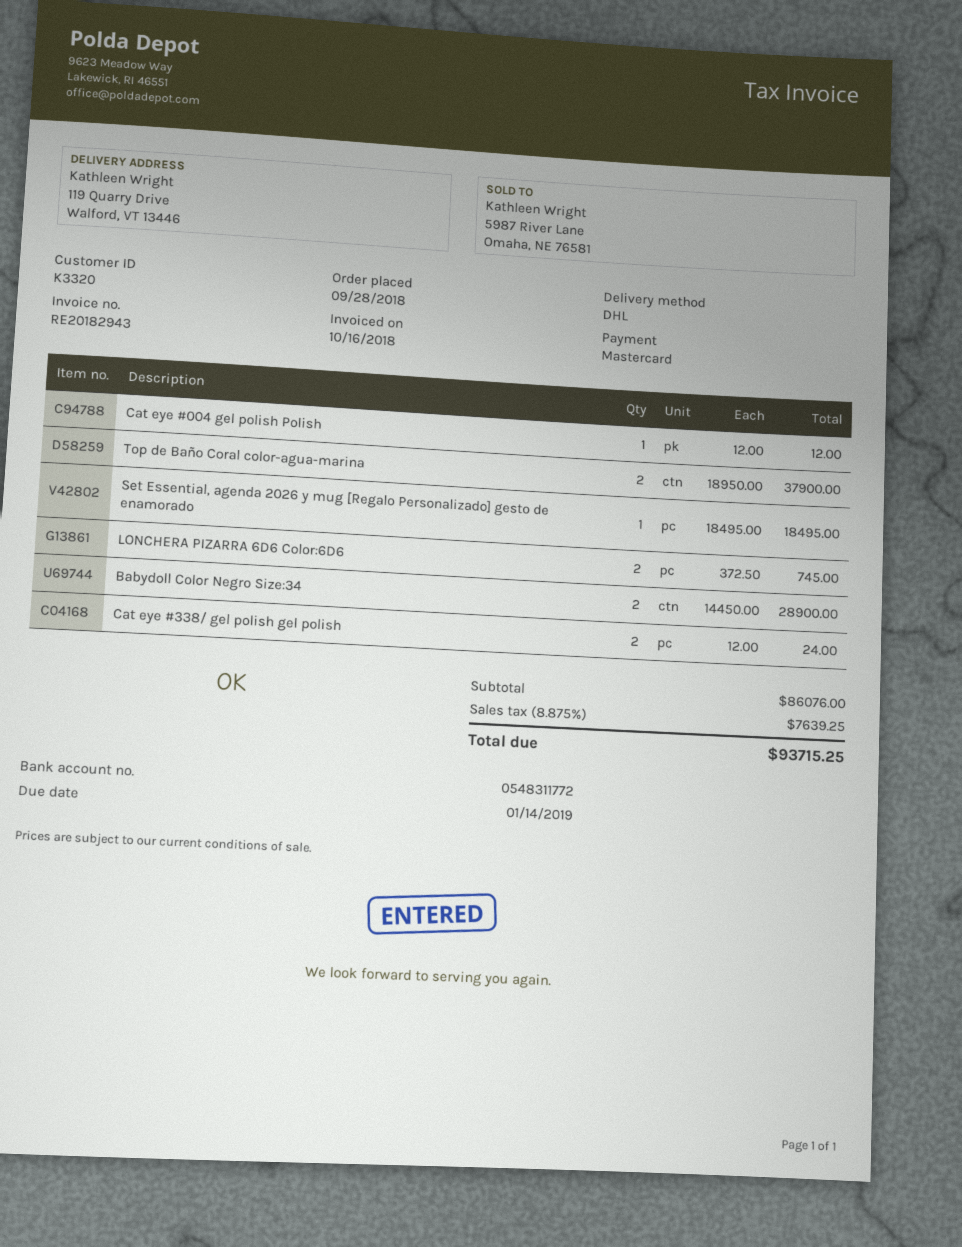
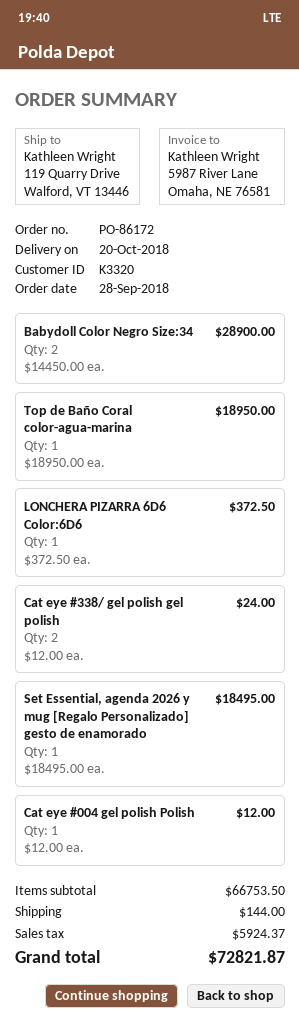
Top de Baño Coral color-agua-marina: 2 x 18950.00 = 37900.00 -> 1 x 18950.00 = 18950.00
LONCHERA PIZARRA 6D6 Color:6D6: 2 x 372.50 = 745.00 -> 1 x 372.50 = 372.50
subtotal: 86076.00 -> 66753.50
shipping: none -> 144.00
tax: 7639.25 -> 5924.37
total: 93715.25 -> 72821.87

